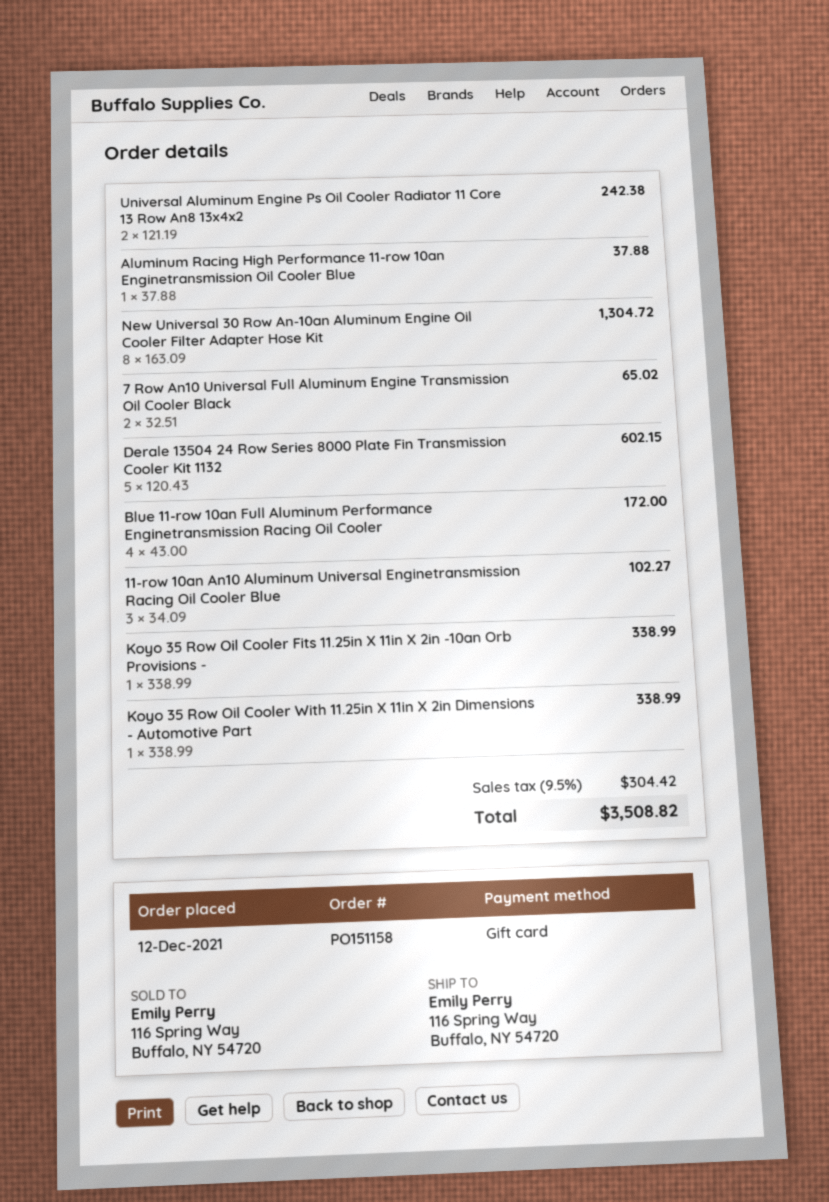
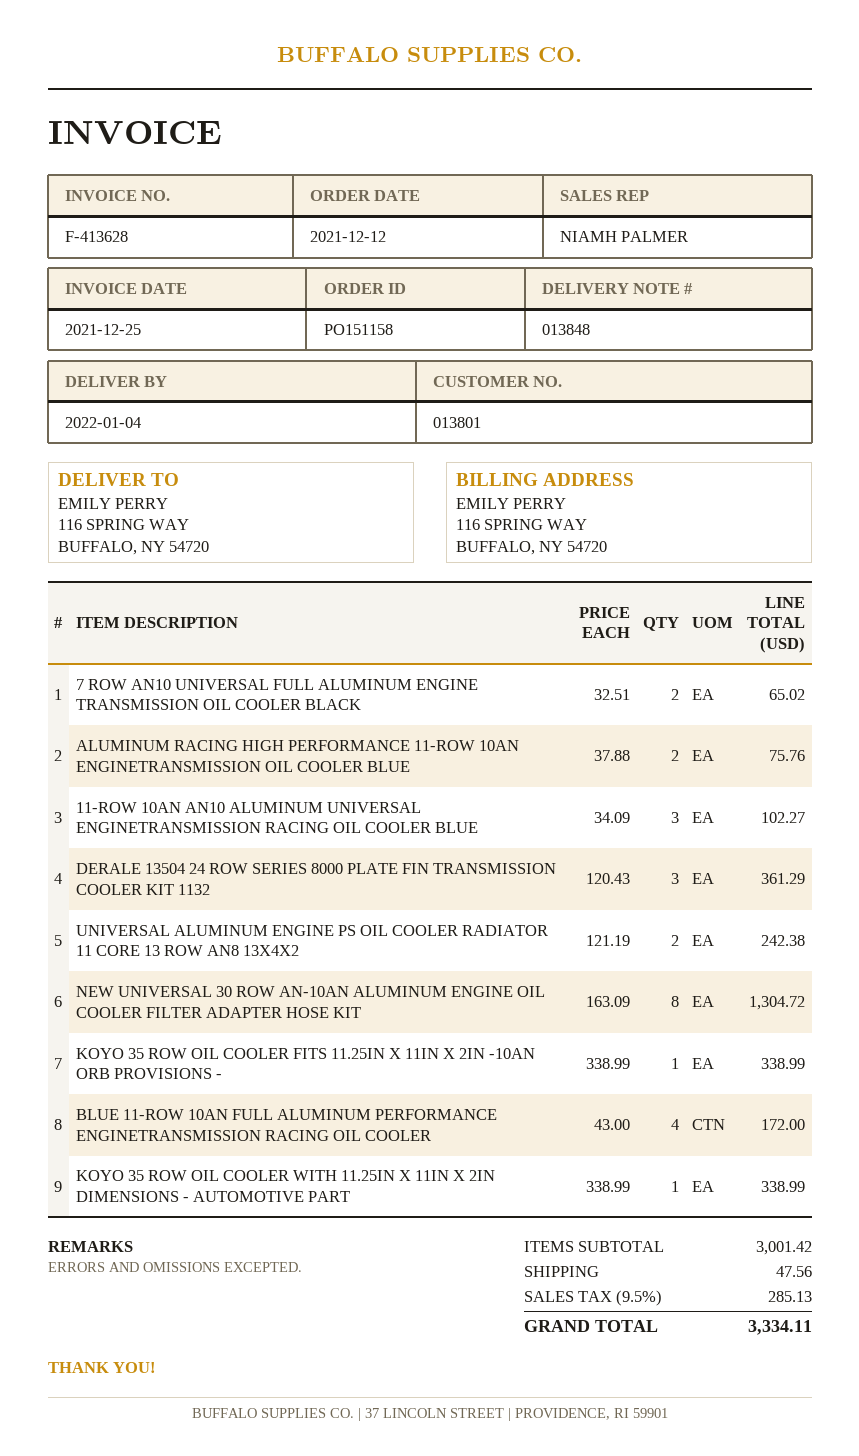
Aluminum Racing High Performance 11-row 10an Enginetransmission Oil Cooler Blue: 1 x 37.88 = 37.88 -> 2 x 37.88 = 75.76
Derale 13504 24 Row Series 8000 Plate Fin Transmission Cooler Kit 1132: 5 x 120.43 = 602.15 -> 3 x 120.43 = 361.29
shipping: none -> 47.56
tax: 9.5% = 304.42 -> 9.5% = 285.13
total: 3508.82 -> 3334.11

